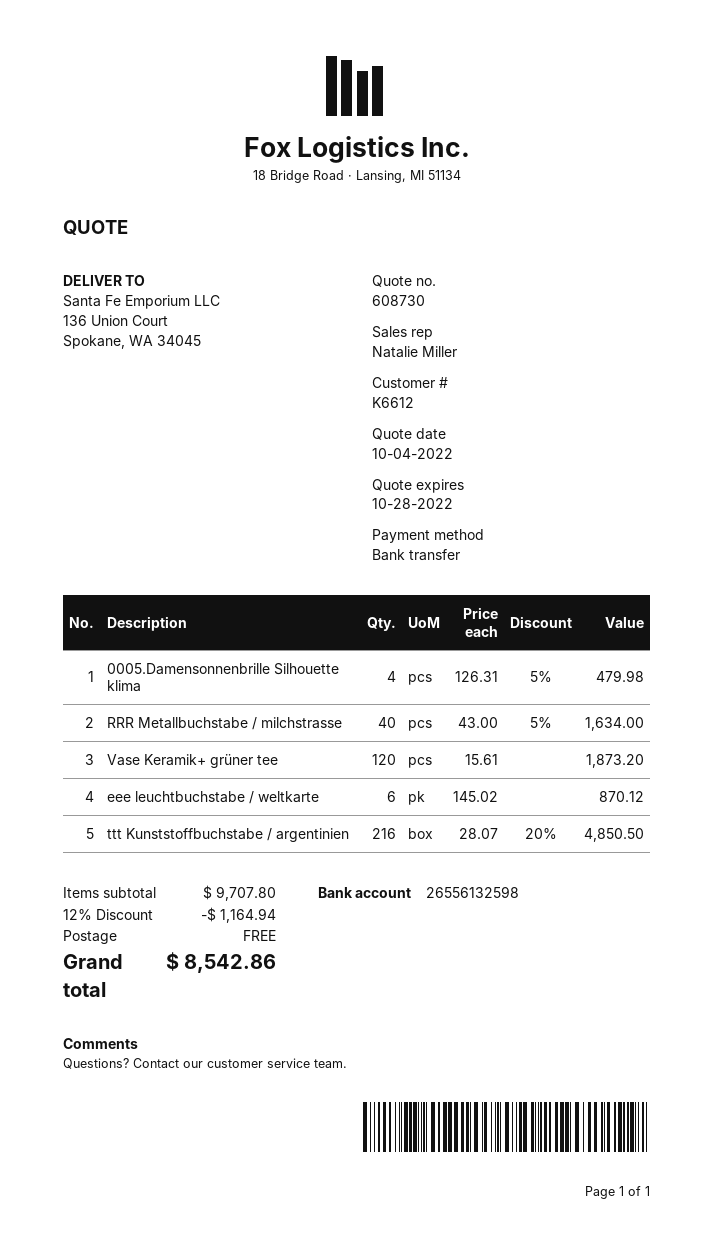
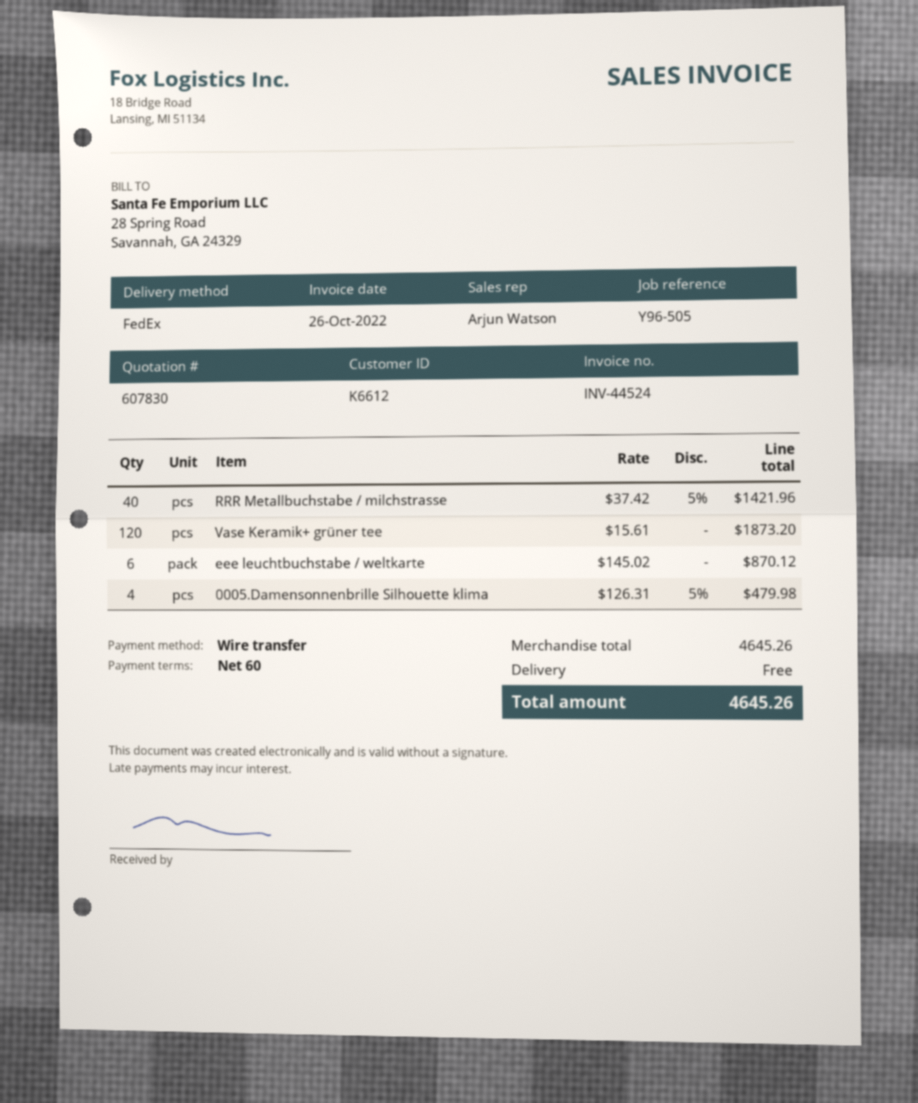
quote number: 608730 -> 607830
sales rep: Natalie Miller -> Arjun Watson
RRR Metallbuchstabe / milchstrasse: 40 x 43.00 - 5% = 1634.00 -> 40 x 37.42 - 5% = 1421.96
ttt Kunststoffbuchstabe / argentinien: 216 x 28.07 - 20% = 4850.50 -> none
subtotal: 9707.80 -> 4645.26
discount: 12% = 1164.94 -> none
total: 8542.86 -> 4645.26

